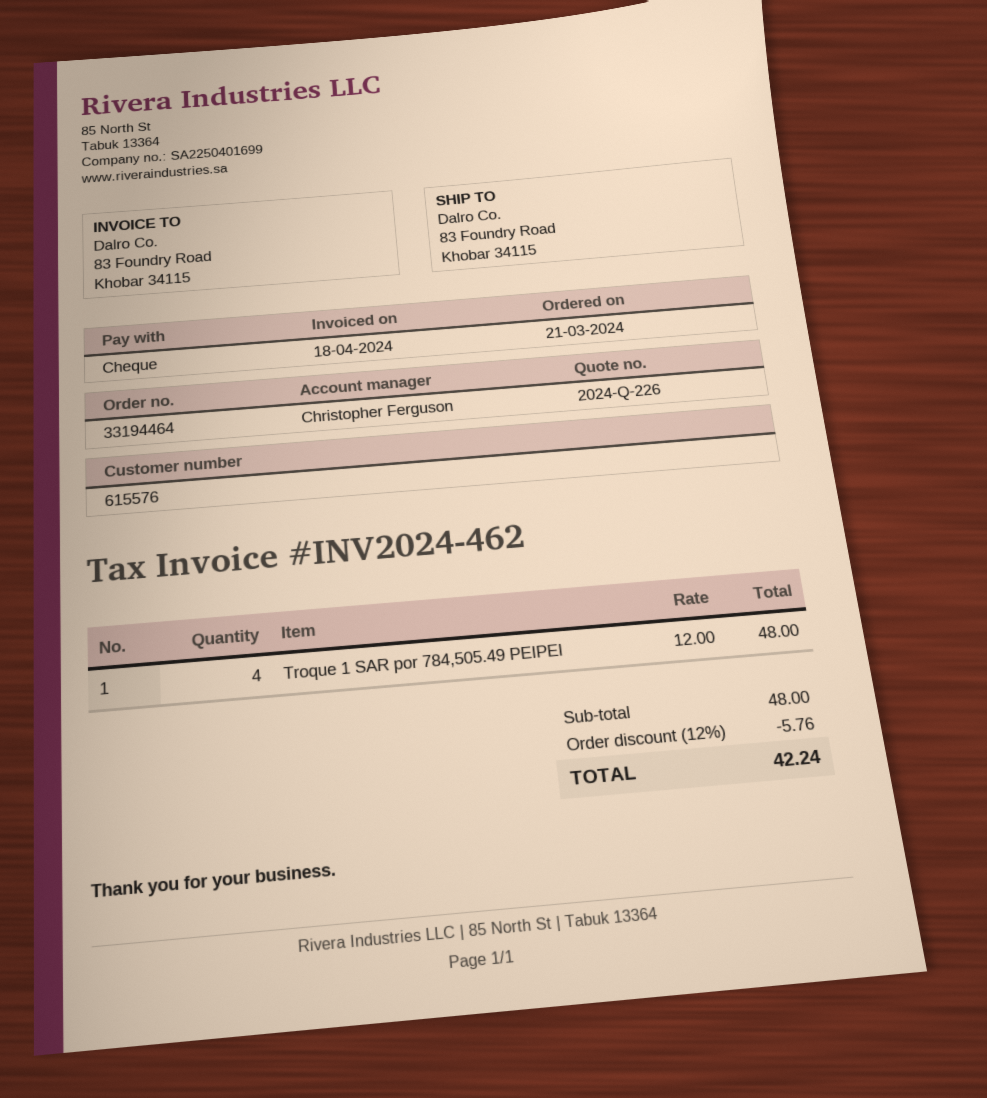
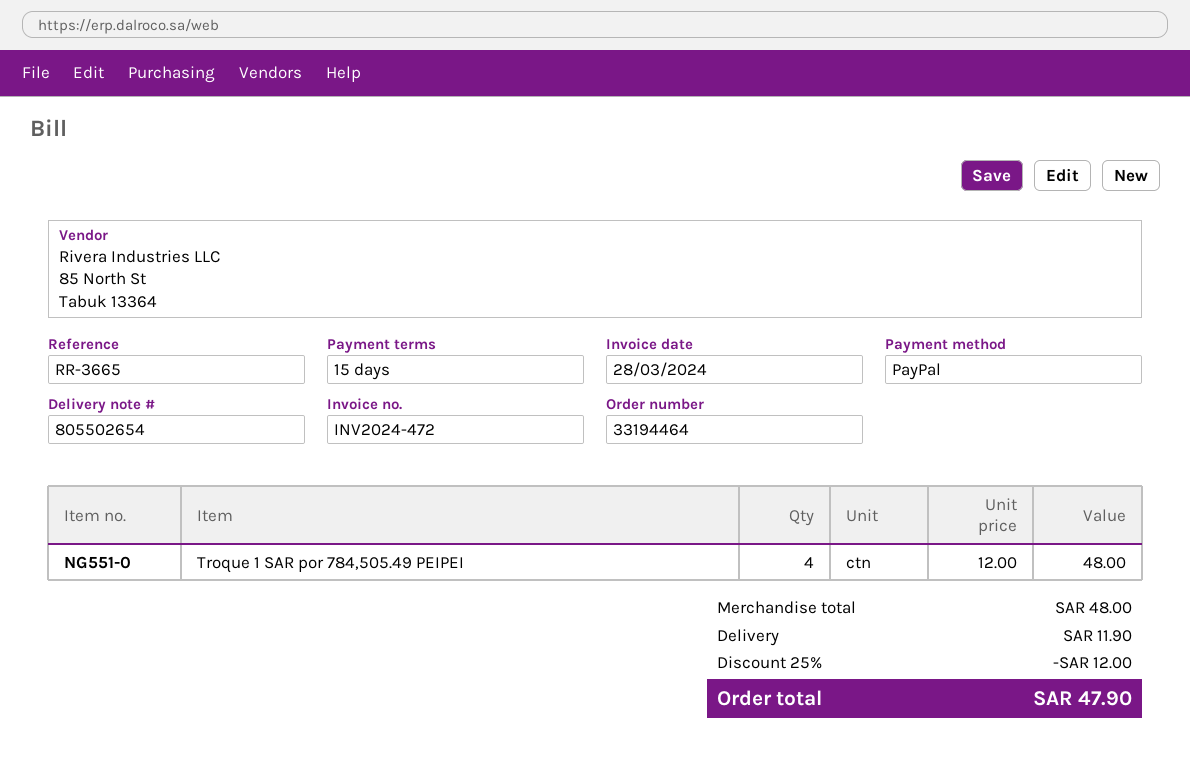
invoice number: INV2024-462 -> INV2024-472
invoice date: 2024-04-18 -> 2024-03-28
payment method: cheque -> PayPal
discount: 12% = 5.76 -> 25% = 12.00
shipping: none -> 11.90
total: 42.24 -> 47.90

